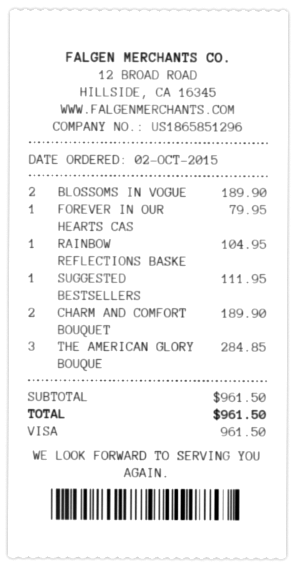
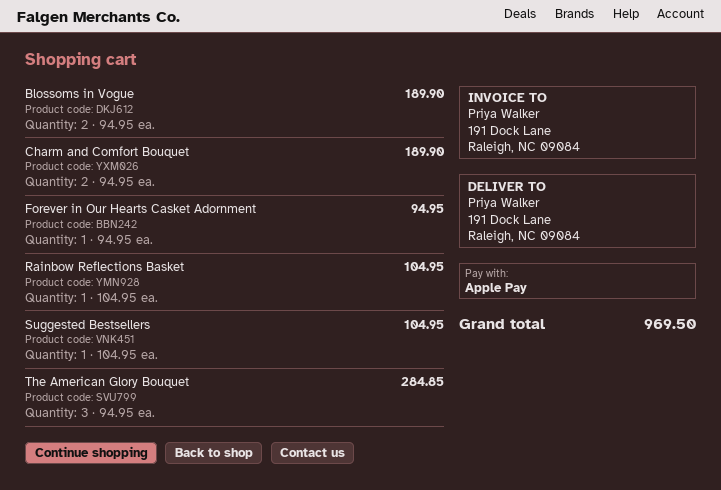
payment method: Visa -> Apple Pay
FOREVER IN OUR HEARTS CAS: 1 for 79.95 -> 1 for 94.95
SUGGESTED BESTSELLERS: 1 for 111.95 -> 1 for 104.95
total: 961.50 -> 969.50

